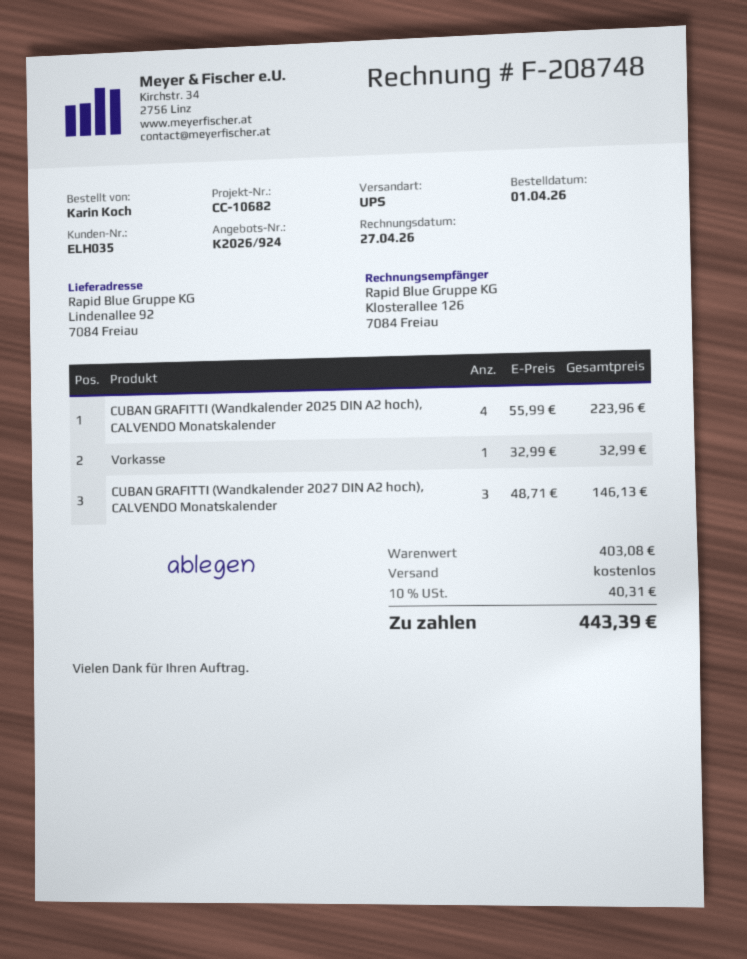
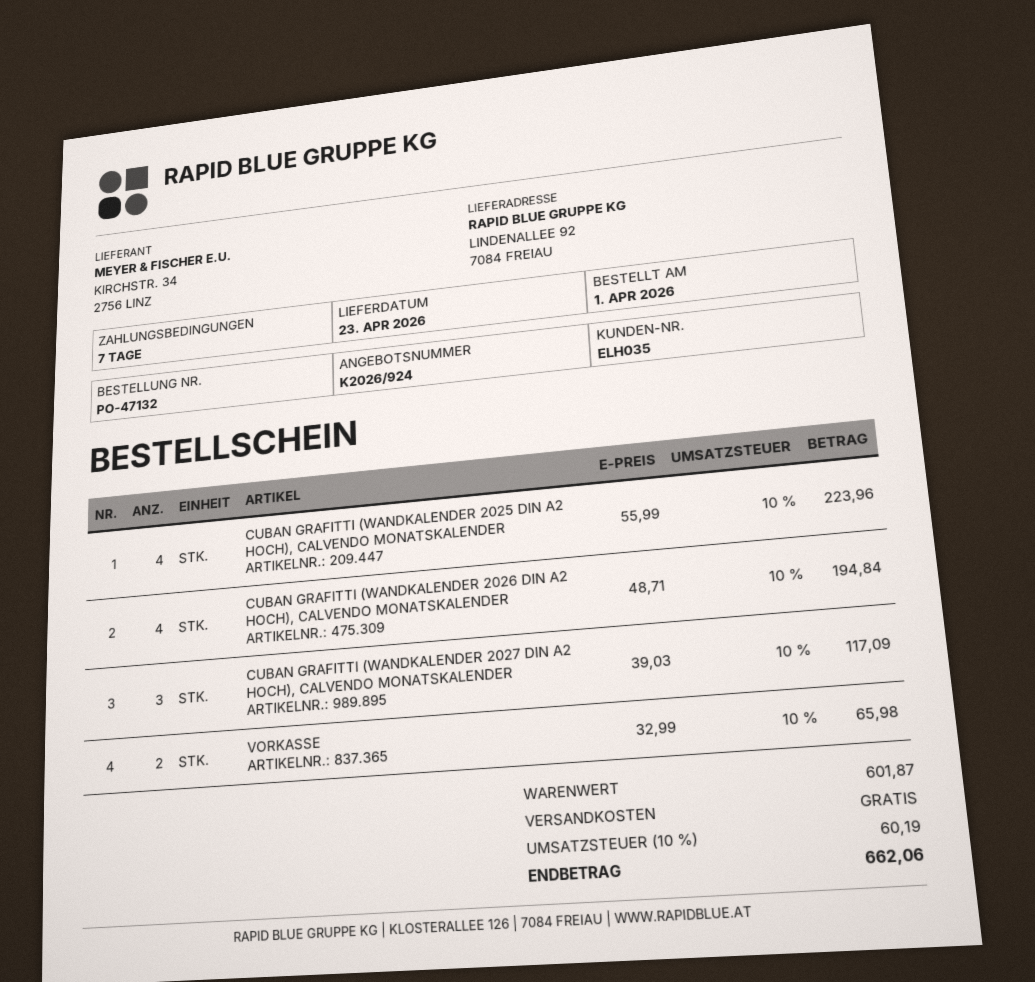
Vorkasse: 1 x 32.99 = 32.99 -> 2 x 32.99 = 65.98
CUBAN GRAFITTI (Wandkalender 2027 DIN A2 hoch), CALVENDO Monatskalender: 3 x 48.71 = 146.13 -> 3 x 39.03 = 117.09
CUBAN GRAFITTI (WANDKALENDER 2026 DIN A2 HOCH), CALVENDO MONATSKALENDER: none -> 4 x 48.71 = 194.84
subtotal: 403.08 -> 601.87
tax: 10% = 40.31 -> 10% = 60.19
total: 443.39 -> 662.06

